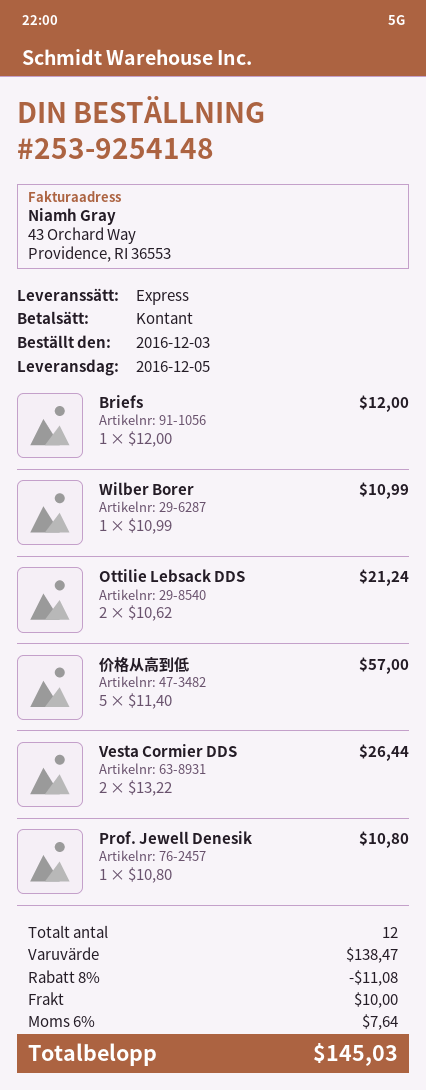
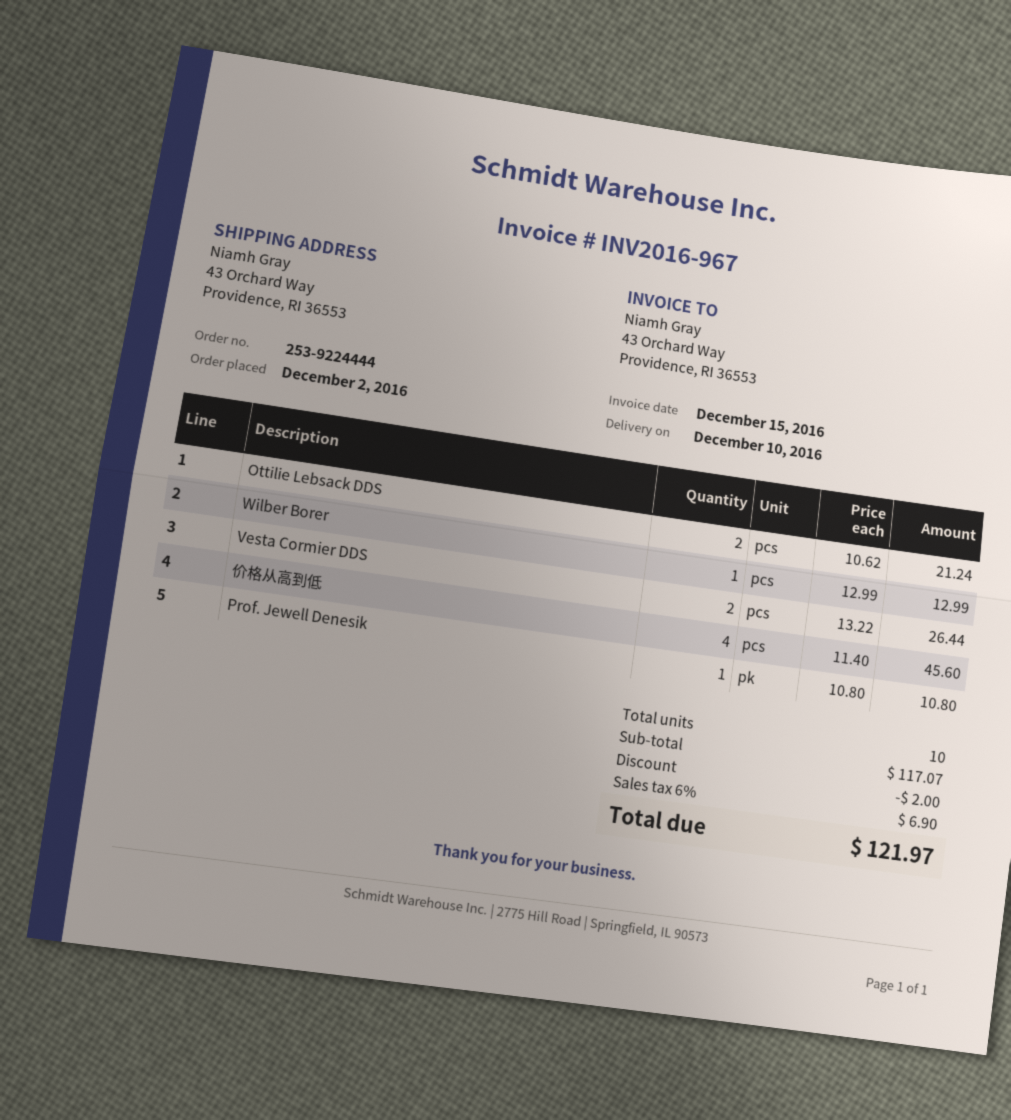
order number: 253-9254148 -> 253-9224444
order date: 2016-12-03 -> 2016-12-02
delivery date: 2016-12-05 -> 2016-12-10
Briefs: 1 x 12.00 = 12.00 -> none
Wilber Borer: 1 x 10.99 = 10.99 -> 1 x 12.99 = 12.99
价格从高到低: 5 x 11.40 = 57.00 -> 4 x 11.40 = 45.60
total quantity: 12 -> 10
subtotal: 138.47 -> 117.07
discount: 11.08 -> 2.00
shipping: 10.00 -> none
tax: 6% = 7.64 -> 6% = 6.90
total: 145.03 -> 121.97

